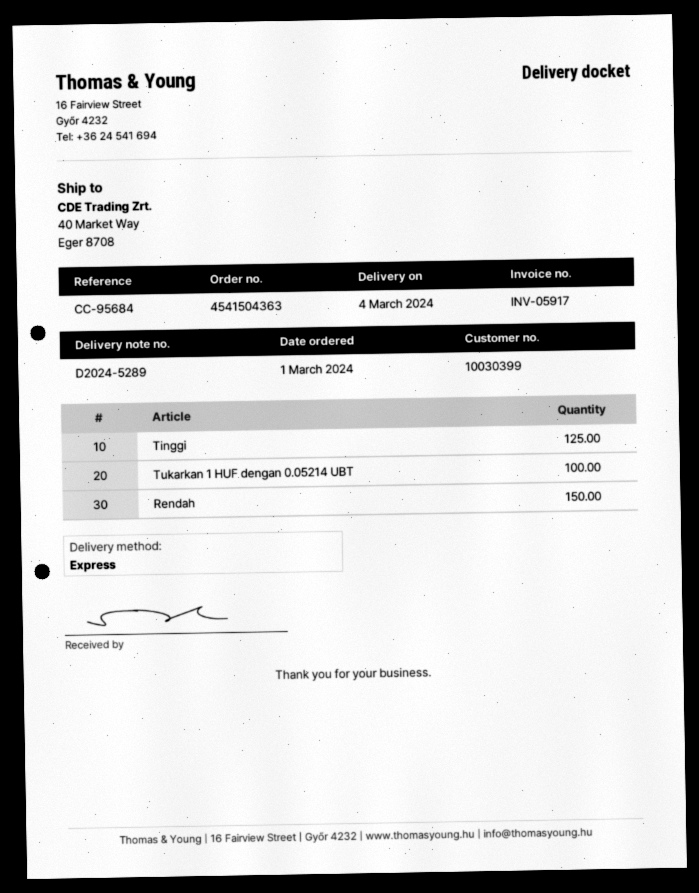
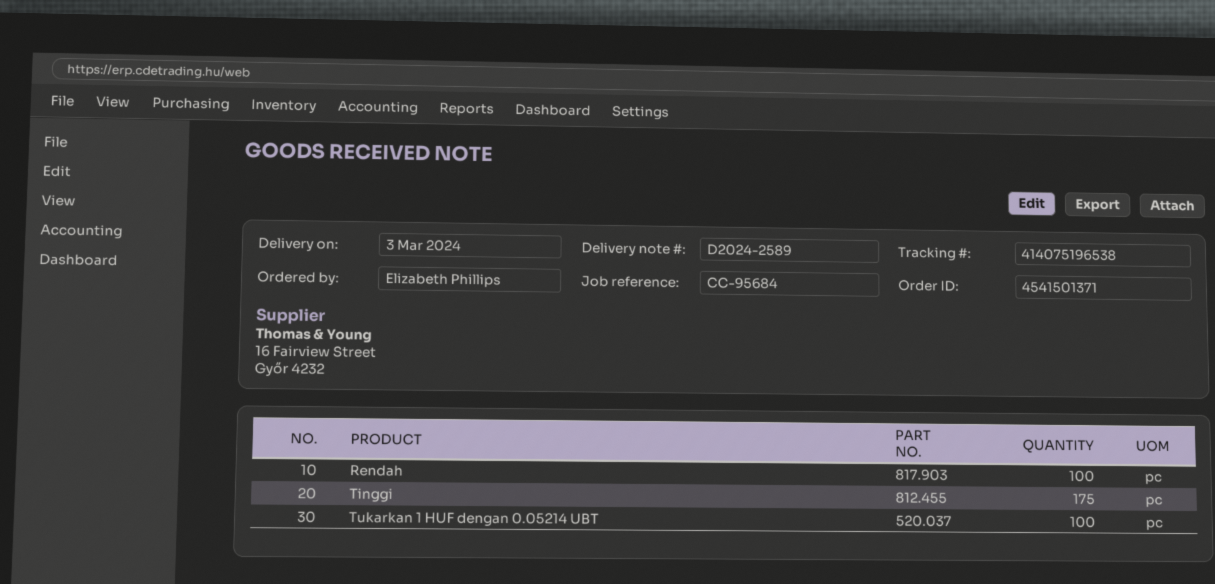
order number: 4541504363 -> 4541501371
delivery note number: D2024-5289 -> D2024-2589
delivery date: 2024-03-04 -> 2024-03-03
Tinggi: 125 -> 175
Rendah: 150 -> 100

